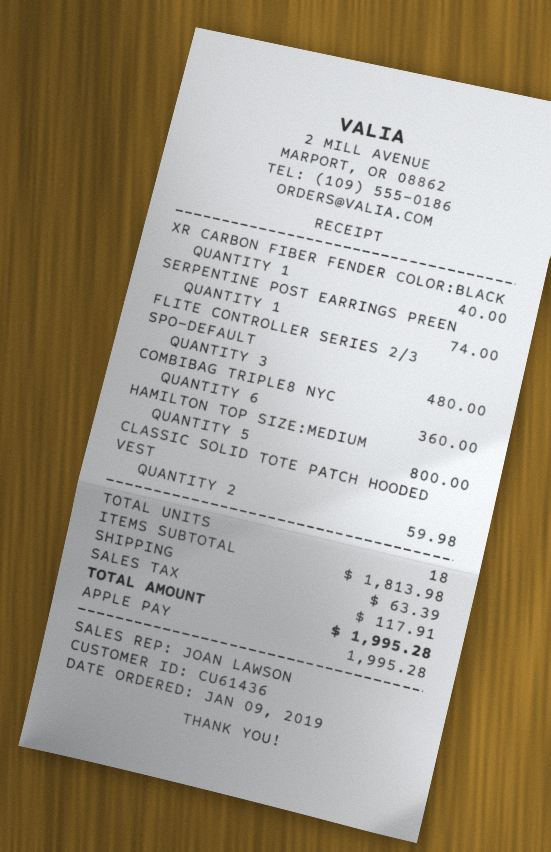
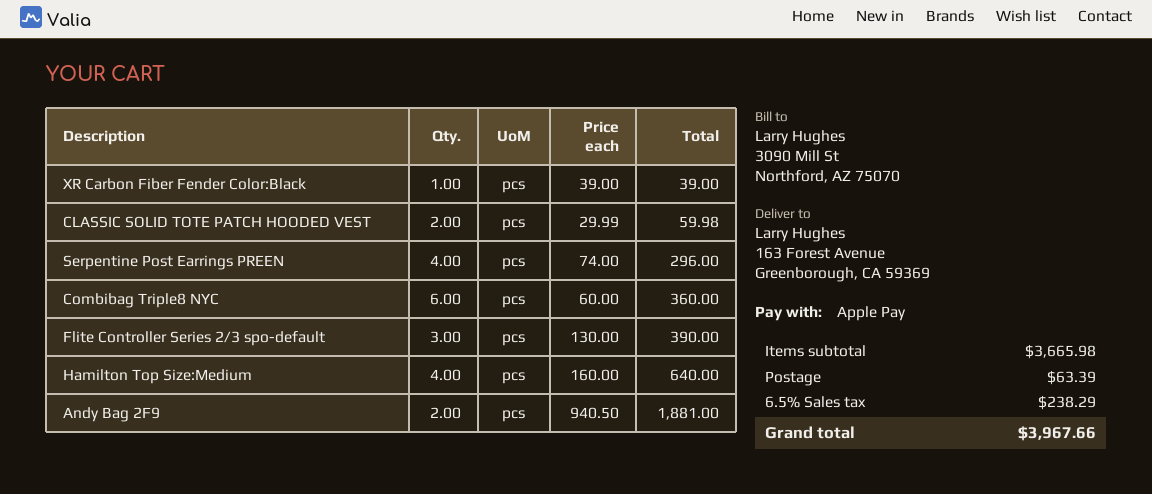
XR CARBON FIBER FENDER COLOR:BLACK: 1 for 40.00 -> 1 for 39.00
SERPENTINE POST EARRINGS PREEN: 1 for 74.00 -> 4 for 296.00
FLITE CONTROLLER SERIES 2/3 SPO-DEFAULT: 3 for 480.00 -> 3 for 390.00
HAMILTON TOP SIZE:MEDIUM: 5 for 800.00 -> 4 for 640.00
Andy Bag 2F9: none -> 2 for 1881.00
subtotal: 1813.98 -> 3665.98
tax: 117.91 -> 238.29
total: 1995.28 -> 3967.66

